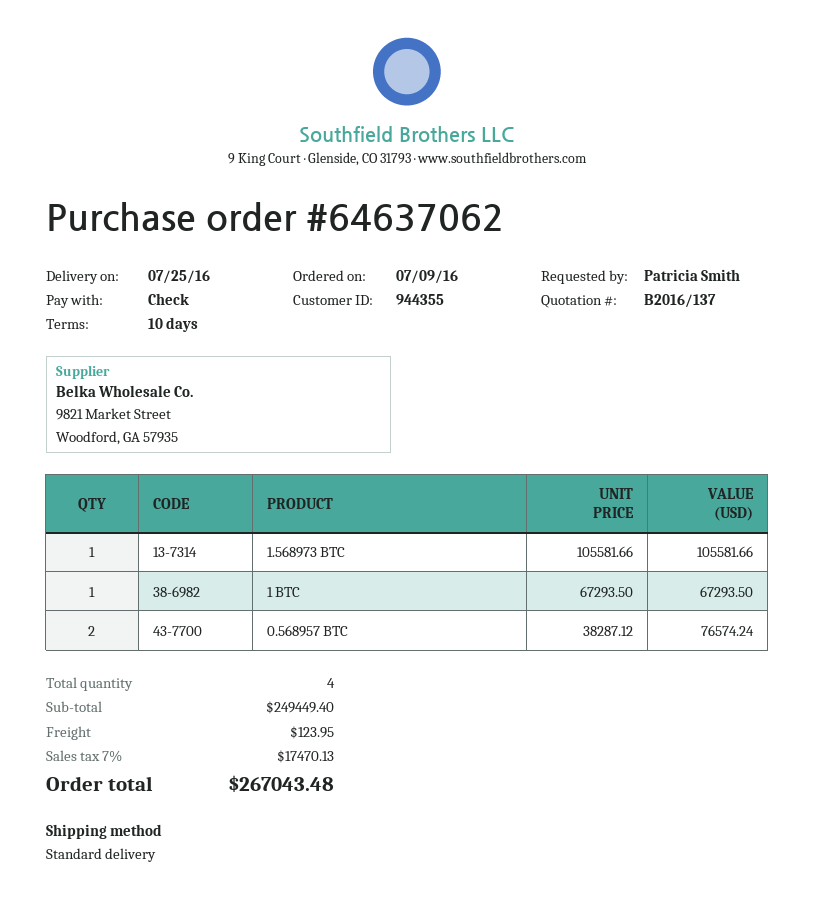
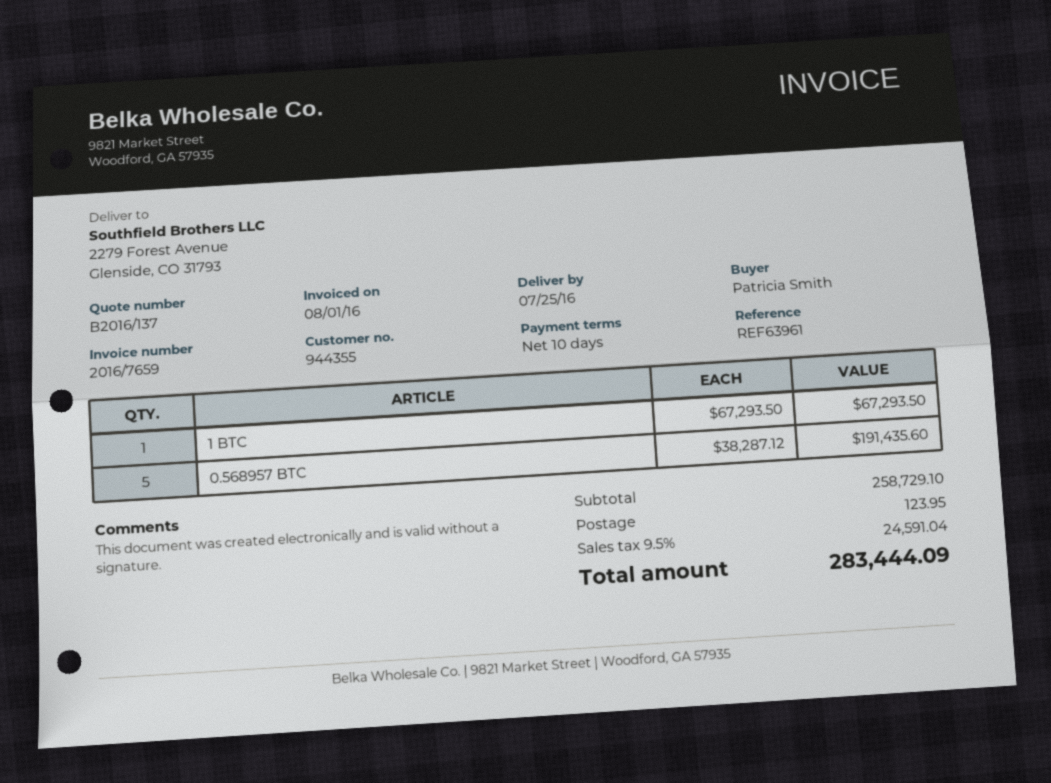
1.568973 BTC: 1 x 105581.66 = 105581.66 -> none
0.568957 BTC: 2 x 38287.12 = 76574.24 -> 5 x 38287.12 = 191435.60
subtotal: 249449.40 -> 258729.10
tax: 7% = 17470.13 -> 9.5% = 24591.04
total: 267043.48 -> 283444.09

